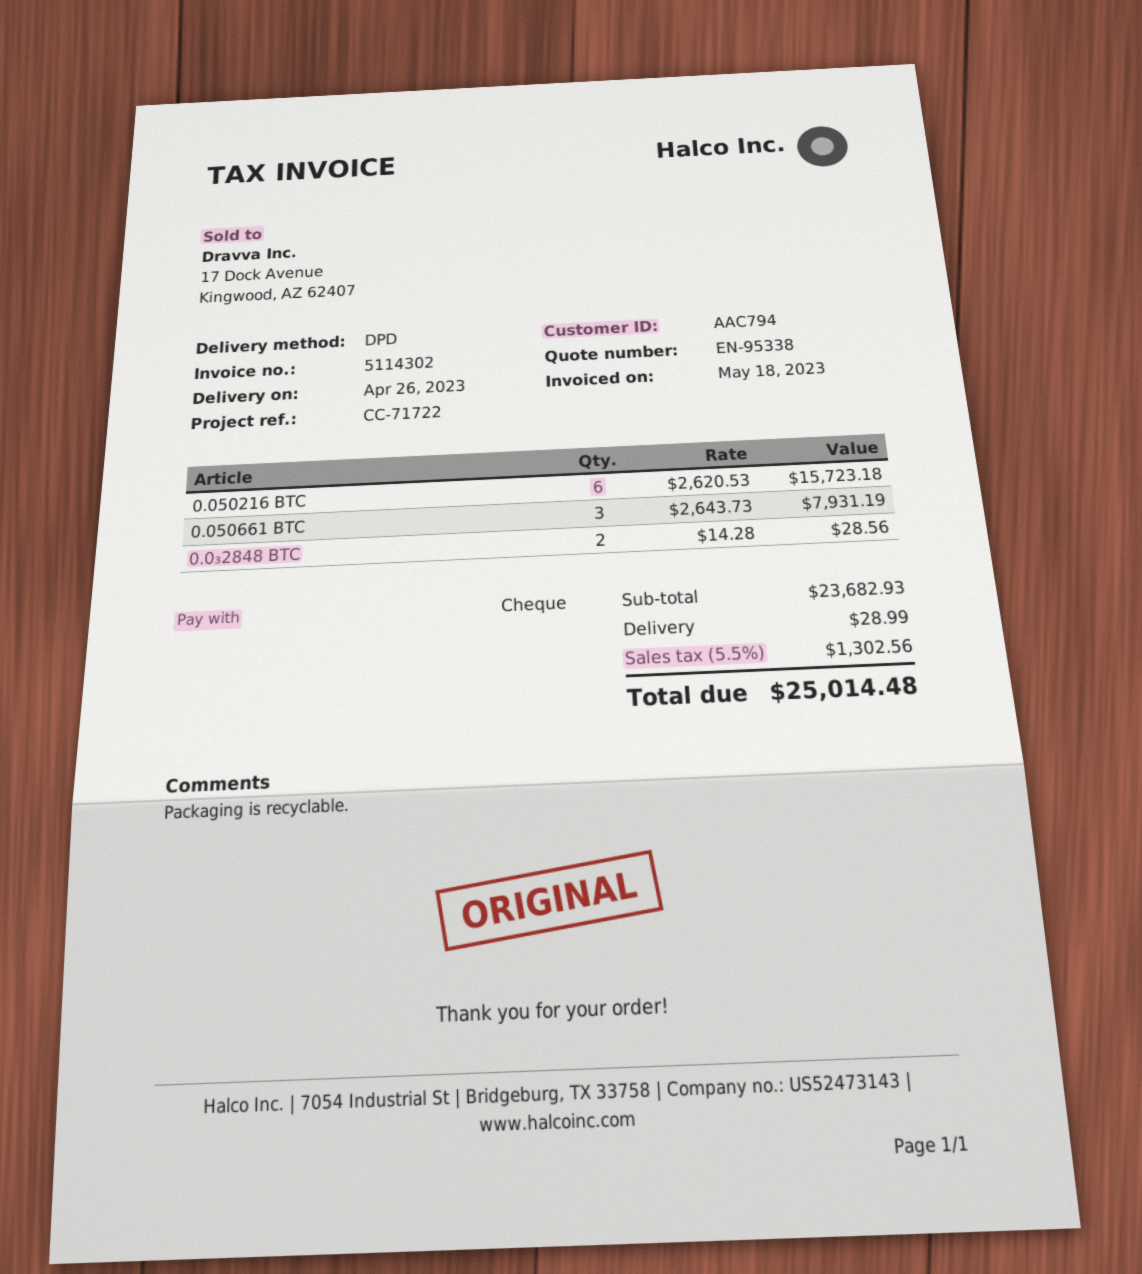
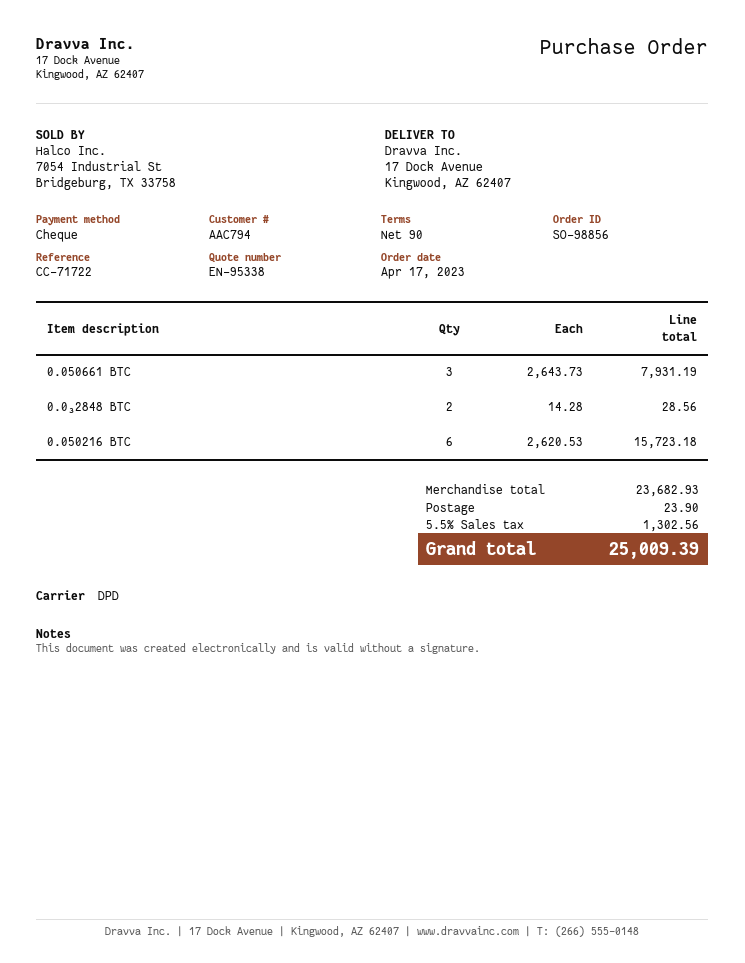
shipping: 28.99 -> 23.90
total: 25014.48 -> 25009.39

